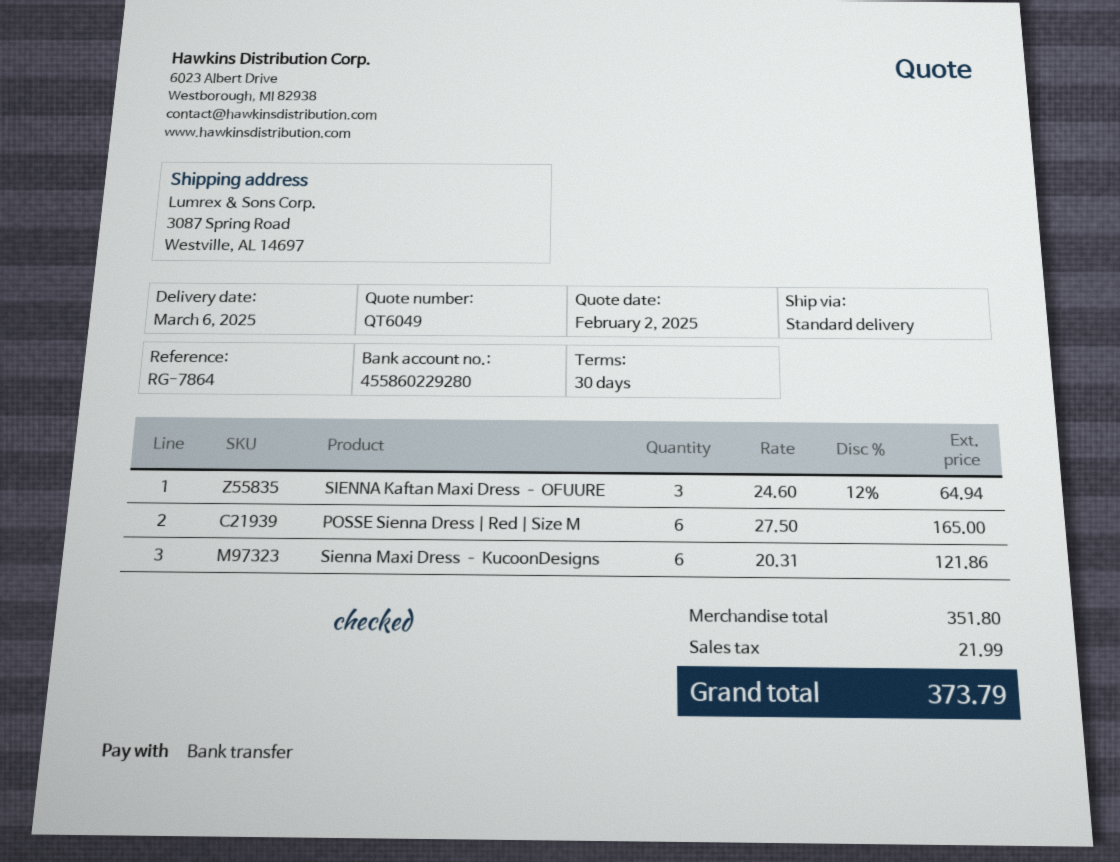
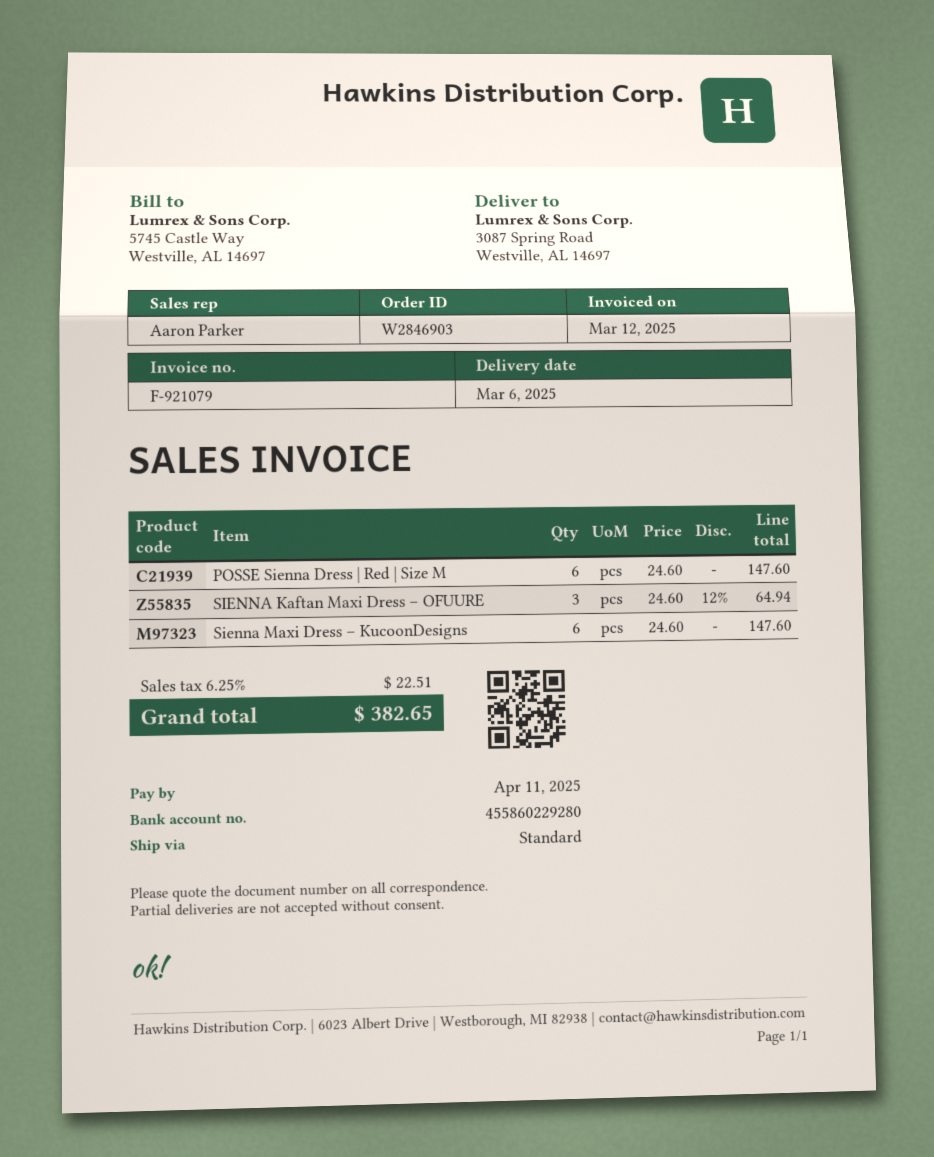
POSSE Sienna Dress | Red | Size M: 6 x 27.50 = 165.00 -> 6 x 24.60 = 147.60
Sienna Maxi Dress – KucoonDesigns: 6 x 20.31 = 121.86 -> 6 x 24.60 = 147.60
tax: 21.99 -> 22.51
total: 373.79 -> 382.65

